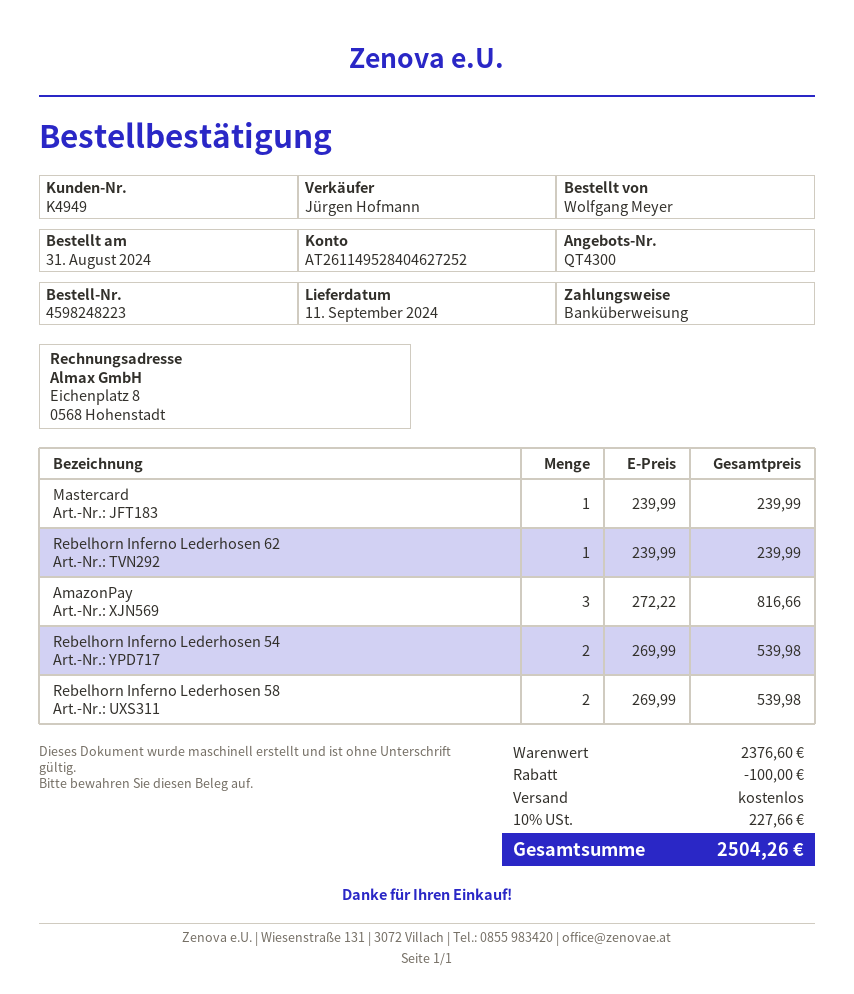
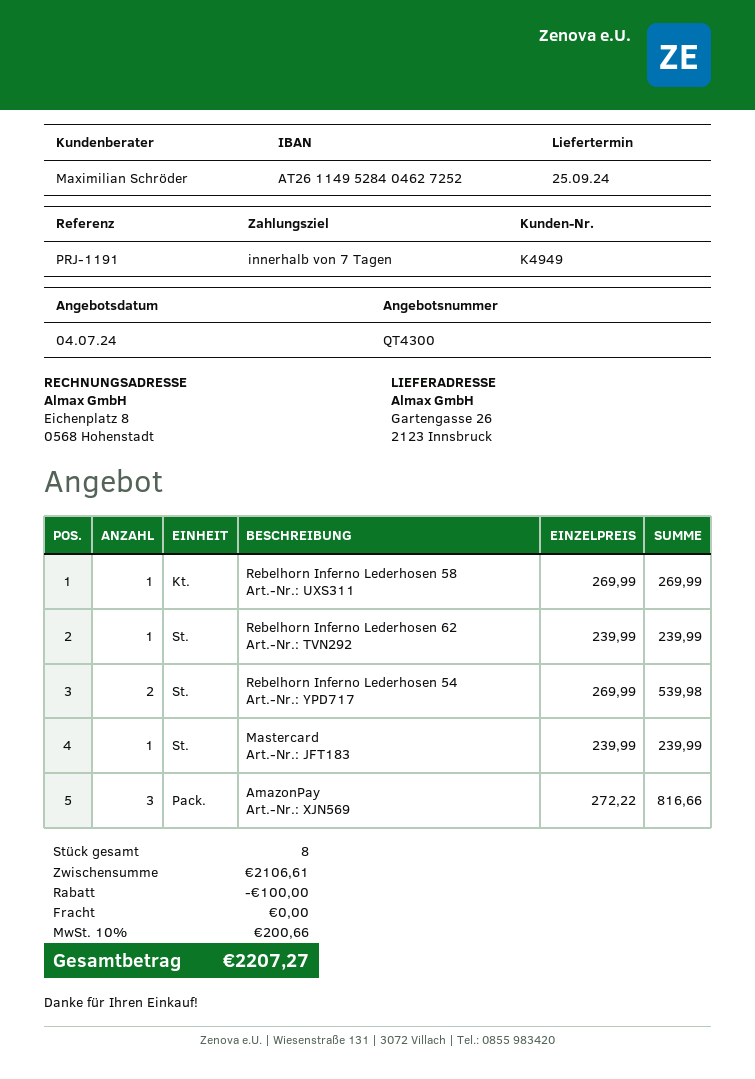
delivery date: 2024-09-11 -> 2024-09-25
sales rep: Jürgen Hofmann -> Maximilian Schröder
Rebelhorn Inferno Lederhosen 58: 2 x 269.99 = 539.98 -> 1 x 269.99 = 269.99
subtotal: 2376.60 -> 2106.61
tax: 10% = 227.66 -> 10% = 200.66
total: 2504.26 -> 2207.27

